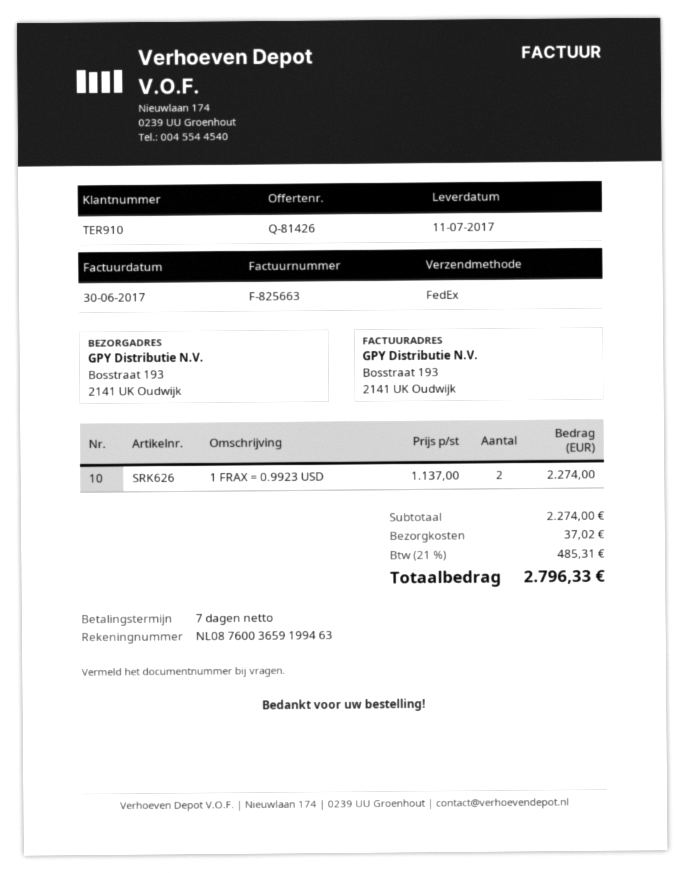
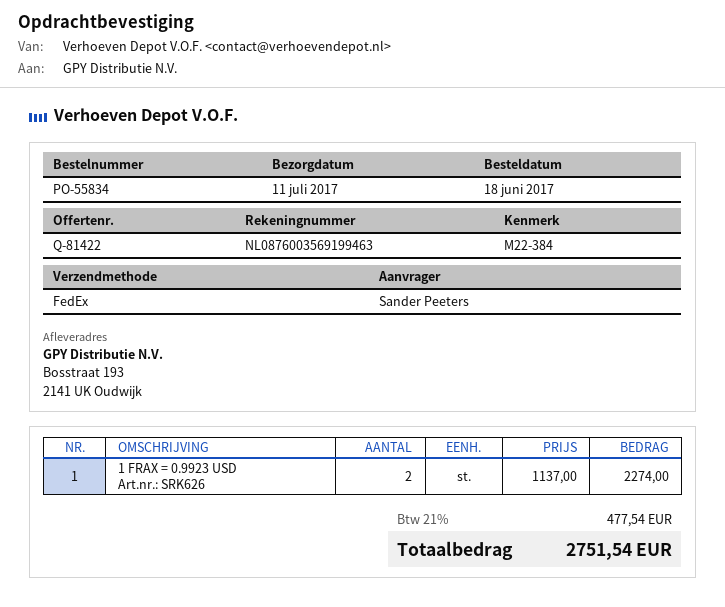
quote number: Q-81426 -> Q-81422
bank account: NL0876003659199463 -> NL0876003569199463
shipping: 37.02 -> none
tax: 21% = 485.31 -> 21% = 477.54
total: 2796.33 -> 2751.54

